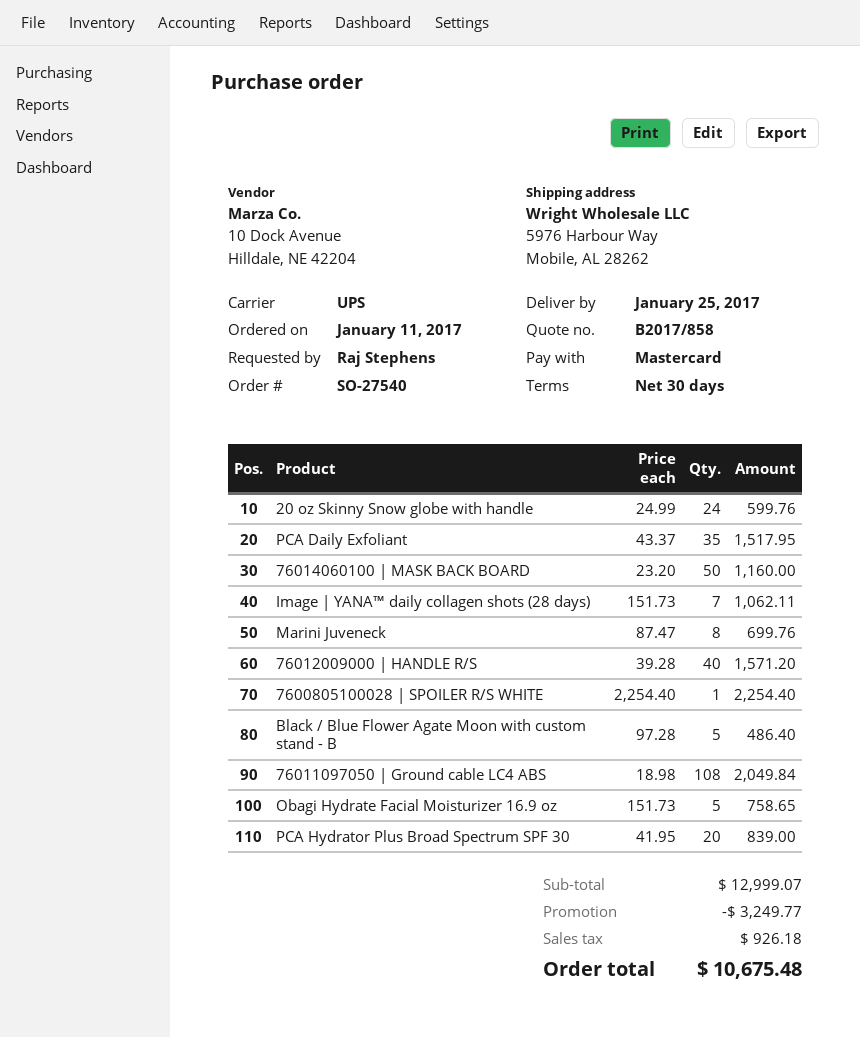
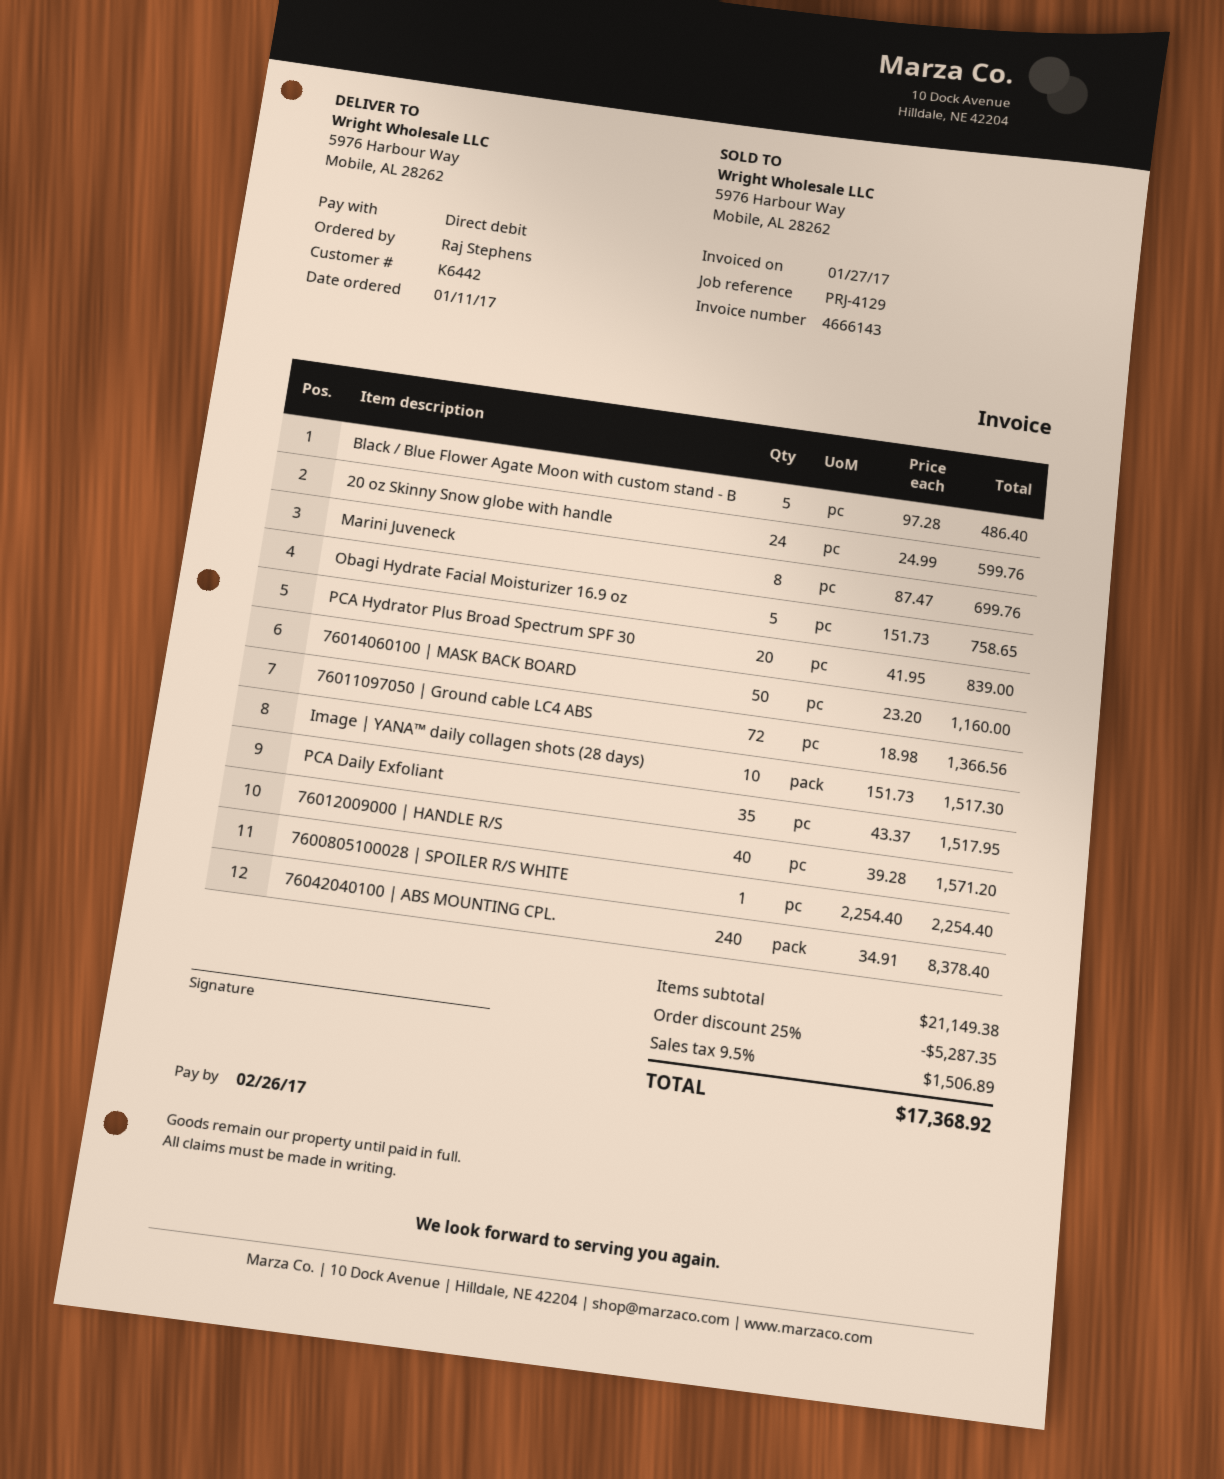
payment method: Mastercard -> direct debit
Image | YANA™ daily collagen shots (28 days): 7 x 151.73 = 1062.11 -> 10 x 151.73 = 1517.30
76011097050 | Ground cable LC4 ABS: 108 x 18.98 = 2049.84 -> 72 x 18.98 = 1366.56
76042040100 | ABS MOUNTING CPL.: none -> 240 x 34.91 = 8378.40
subtotal: 12999.07 -> 21149.38
discount: 3249.77 -> 5287.35
tax: 926.18 -> 1506.89
total: 10675.48 -> 17368.92

